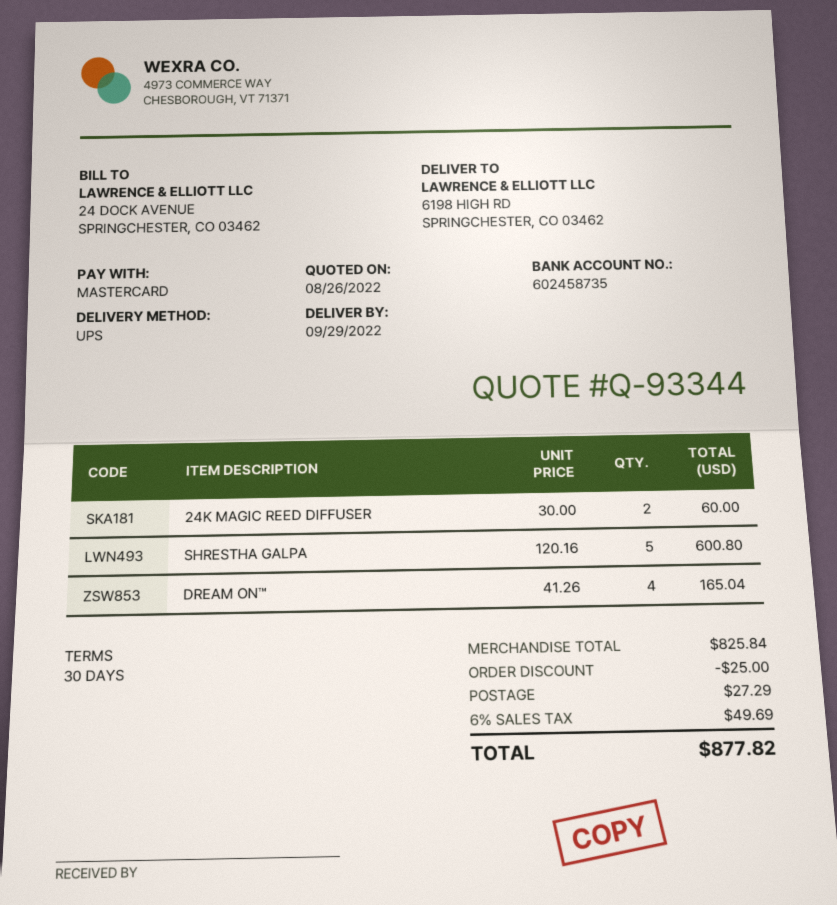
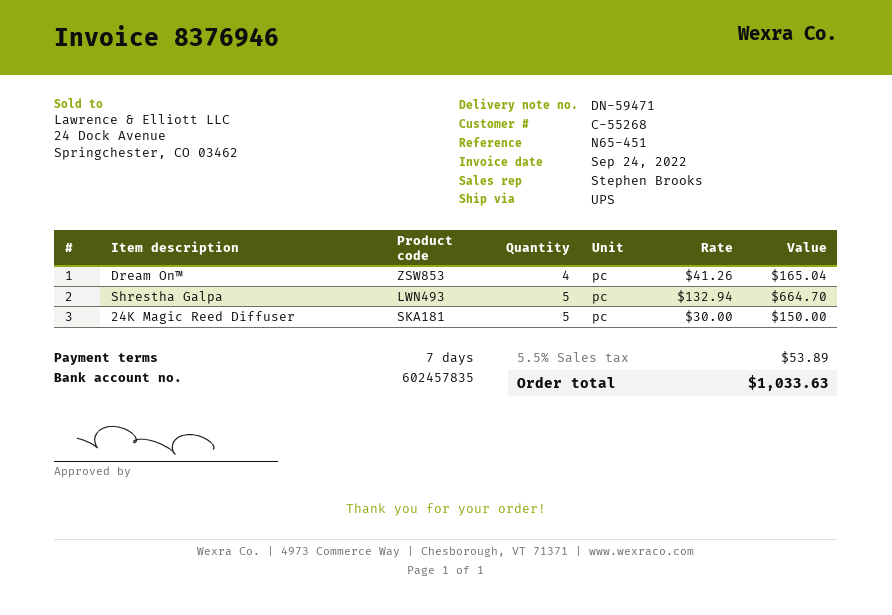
payment terms: 30 days -> 7 days
bank account: 602458735 -> 602457835
24K MAGIC REED DIFFUSER: 2 x 30.00 = 60.00 -> 5 x 30.00 = 150.00
SHRESTHA GALPA: 5 x 120.16 = 600.80 -> 5 x 132.94 = 664.70
discount: 25.00 -> none
shipping: 27.29 -> none
tax: 6% = 49.69 -> 5.5% = 53.89
total: 877.82 -> 1033.63

